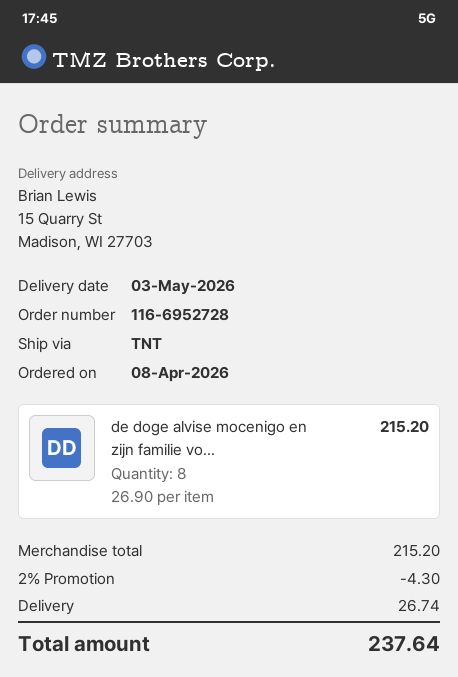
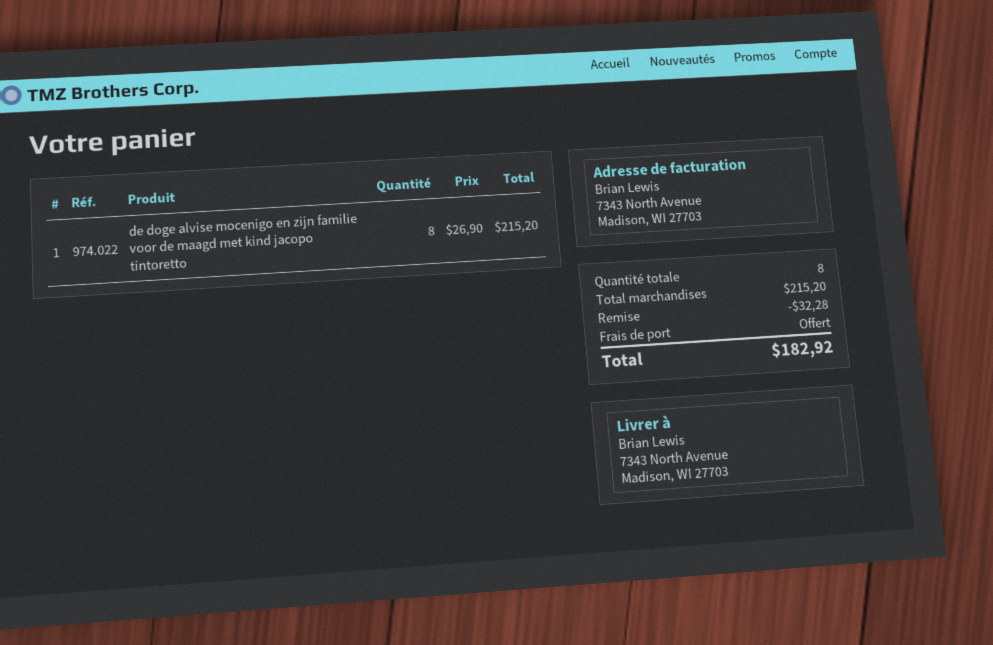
ship to: 15 Quarry St, Madison, WI 27703 -> 7343 North Avenue, Madison, WI 27703
discount: 4.30 -> 32.28
shipping: 26.74 -> 0.00
total: 237.64 -> 182.92

